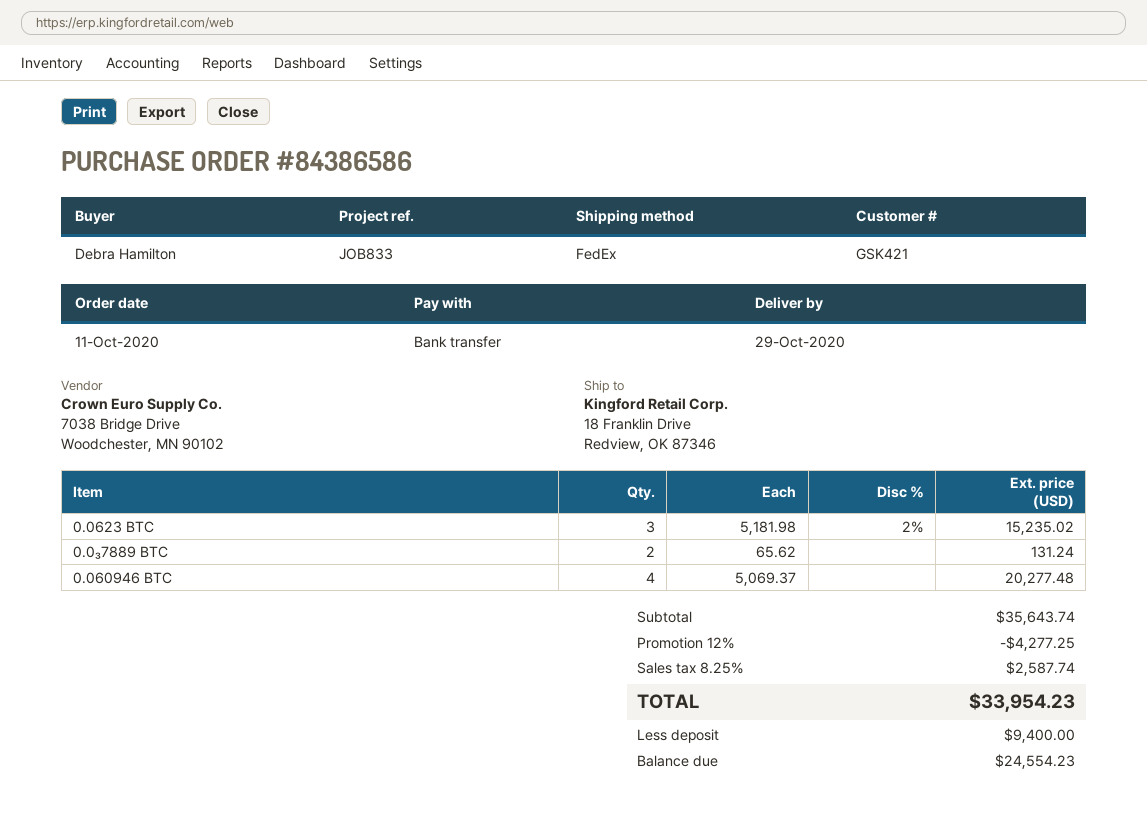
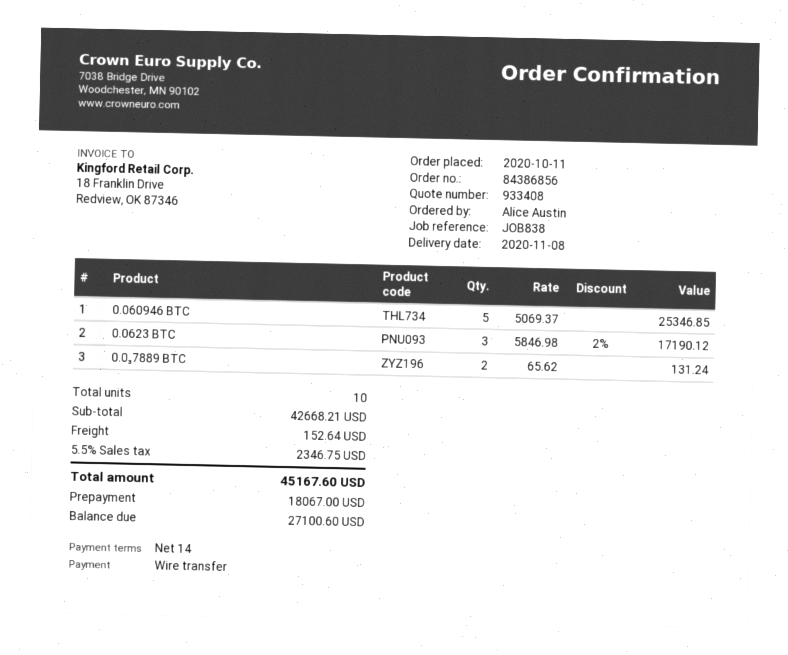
order number: 84386586 -> 84386856
delivery date: 2020-10-29 -> 2020-11-08
reference: JOB833 -> JOB838
ordered by: Debra Hamilton -> Alice Austin
0.0623 BTC: 3 x 5181.98 - 2% = 15235.02 -> 3 x 5846.98 - 2% = 17190.12
0.060946 BTC: 4 x 5069.37 = 20277.48 -> 5 x 5069.37 = 25346.85
subtotal: 35643.74 -> 42668.21
discount: 12% = 4277.25 -> none
shipping: none -> 152.64
tax: 8.25% = 2587.74 -> 5.5% = 2346.75
total: 33954.23 -> 45167.60
deposit: 9400.00 -> 18067.00
balance: 24554.23 -> 27100.60

